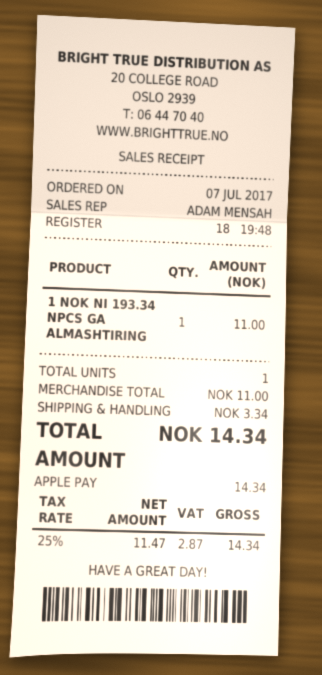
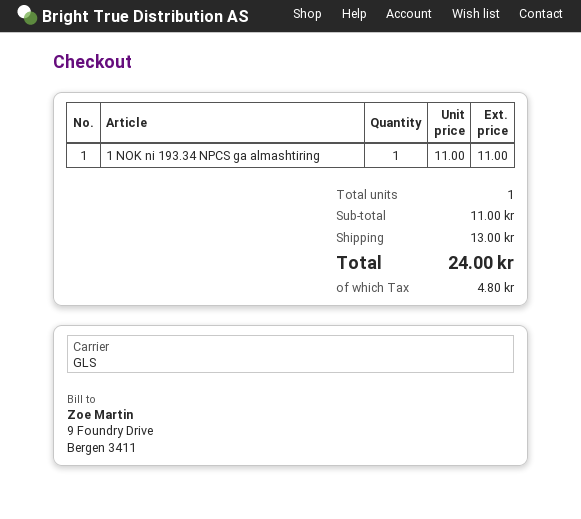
shipping: 3.34 -> 13.00
tax: 2.87 -> 4.80
total: 14.34 -> 24.00

